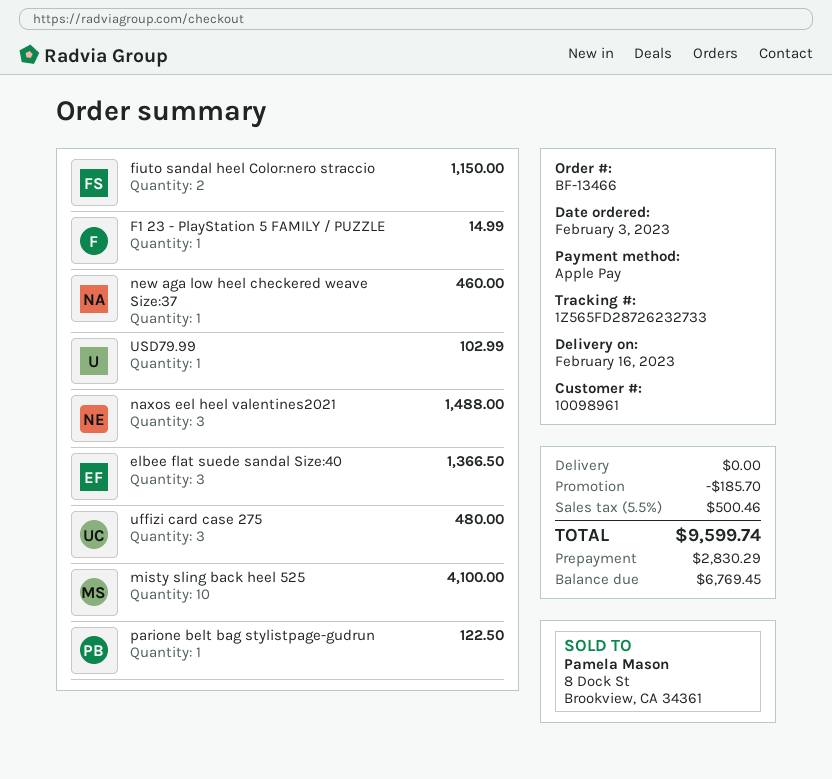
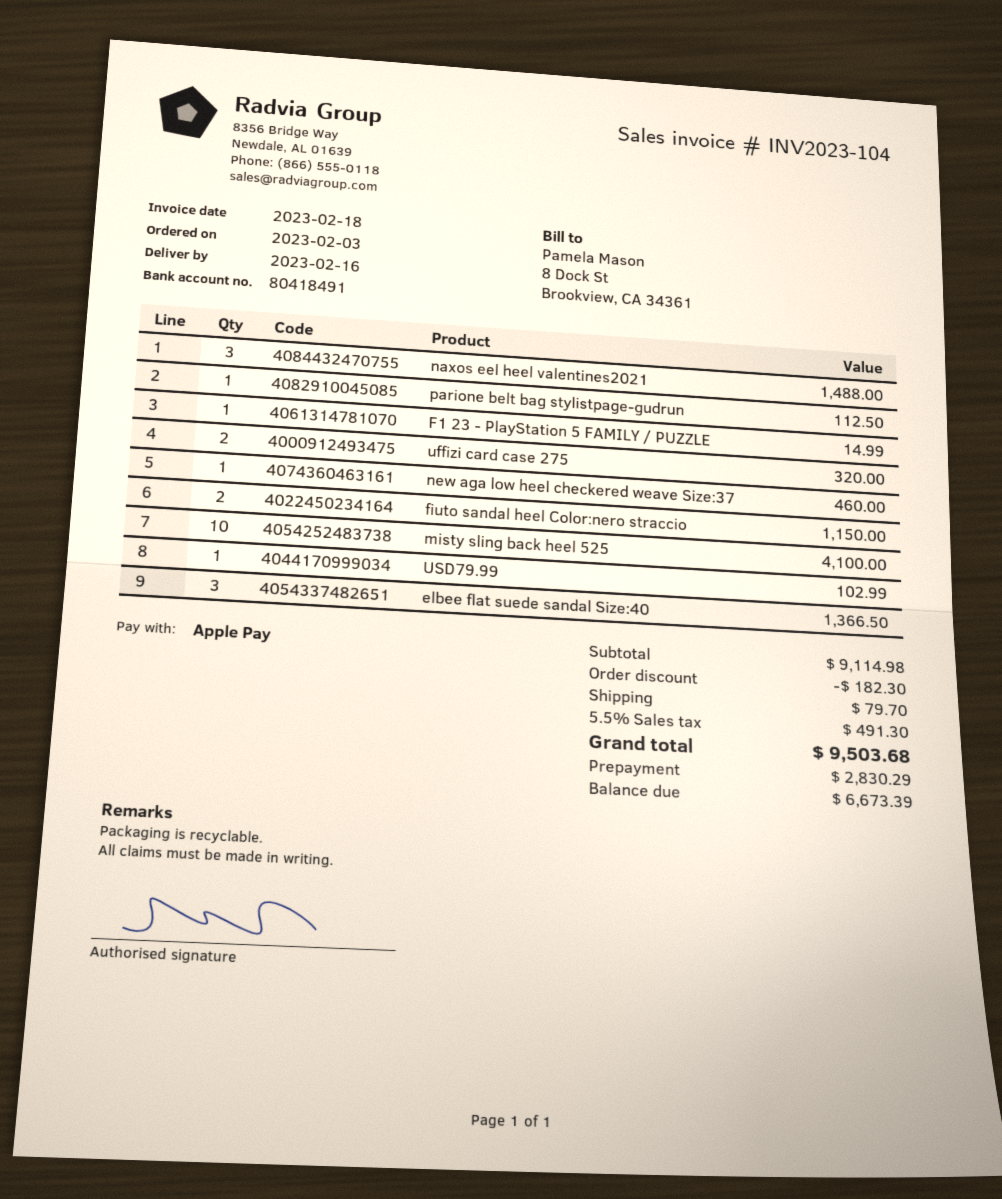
uffizi card case 275: 3 for 480.00 -> 2 for 320.00
parione belt bag stylistpage-gudrun: 1 for 122.50 -> 1 for 112.50
discount: 185.70 -> 182.30
shipping: 0.00 -> 79.70
tax: 5.5% = 500.46 -> 5.5% = 491.30
total: 9599.74 -> 9503.68
balance: 6769.45 -> 6673.39

